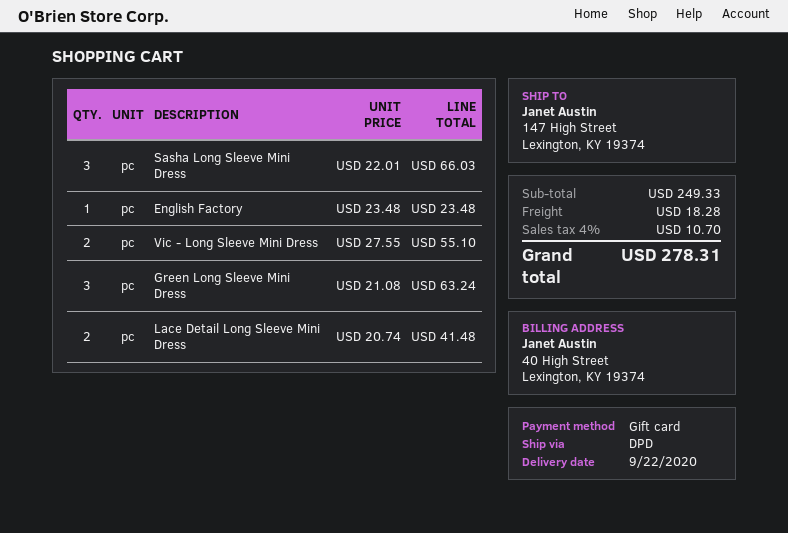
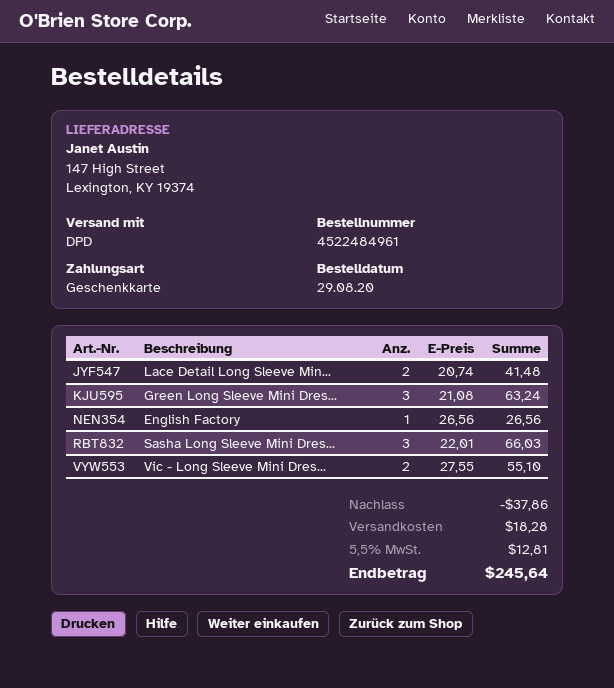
English Factory: 1 x 23.48 = 23.48 -> 1 x 26.56 = 26.56
discount: none -> 37.86
tax: 4% = 10.70 -> 5.5% = 12.81
total: 278.31 -> 245.64

